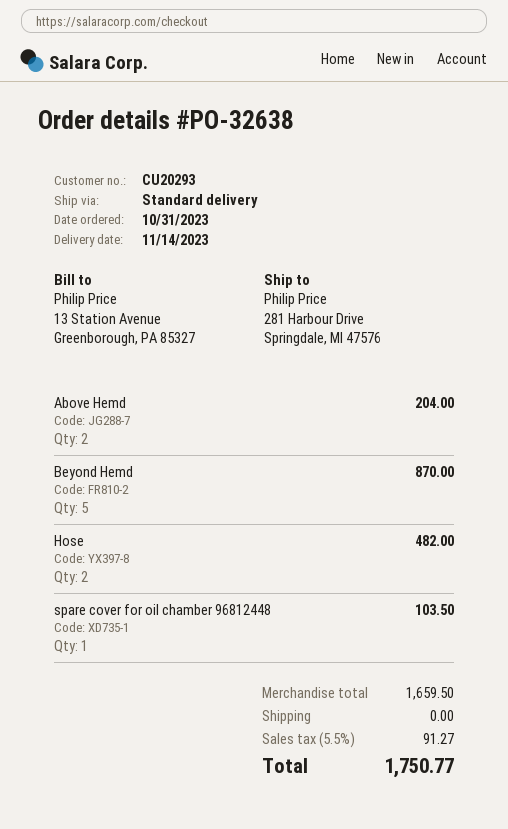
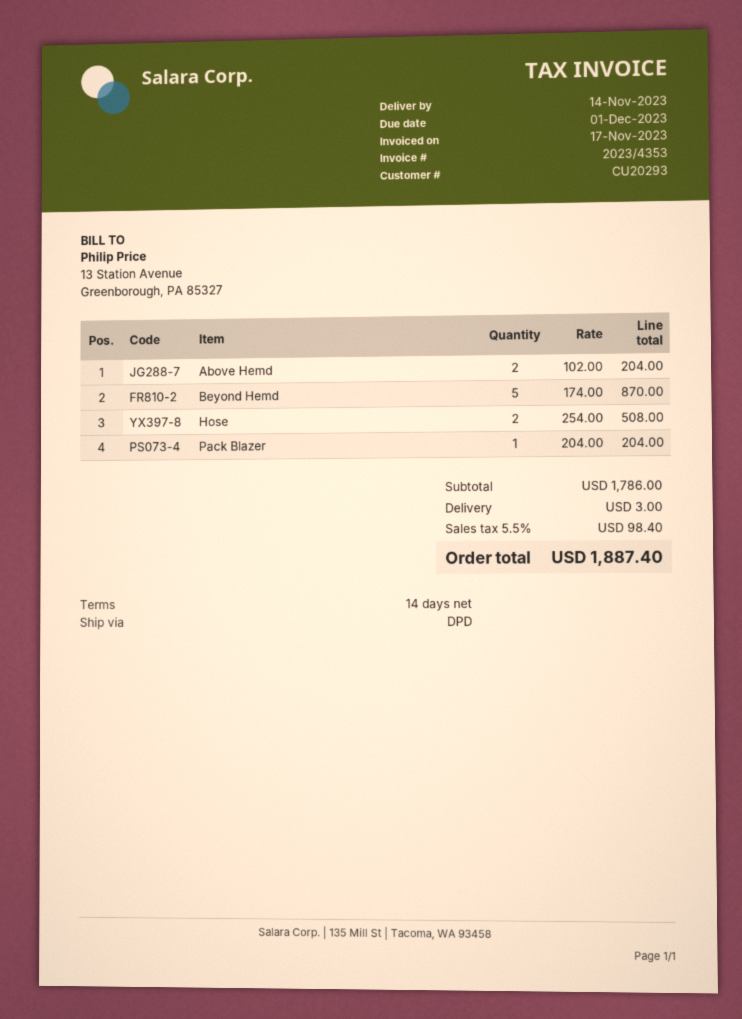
shipping method: standard -> DPD
Hose: 2 for 482.00 -> 2 for 508.00
spare cover for oil chamber 96812448: 1 for 103.50 -> none
Pack Blazer: none -> 1 for 204.00
subtotal: 1659.50 -> 1786.00
shipping: 0.00 -> 3.00
tax: 5.5% = 91.27 -> 5.5% = 98.40
total: 1750.77 -> 1887.40

